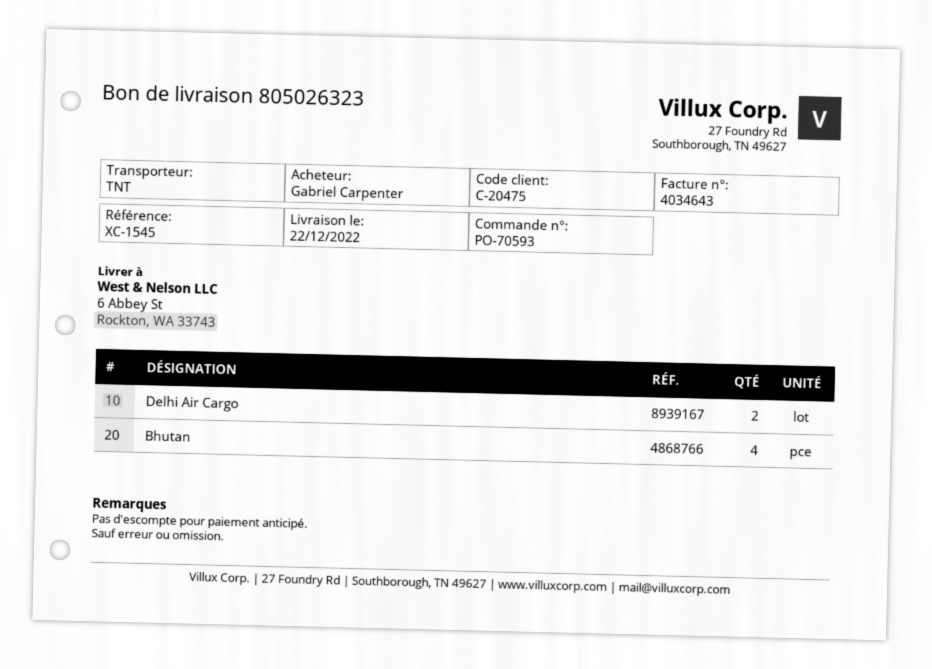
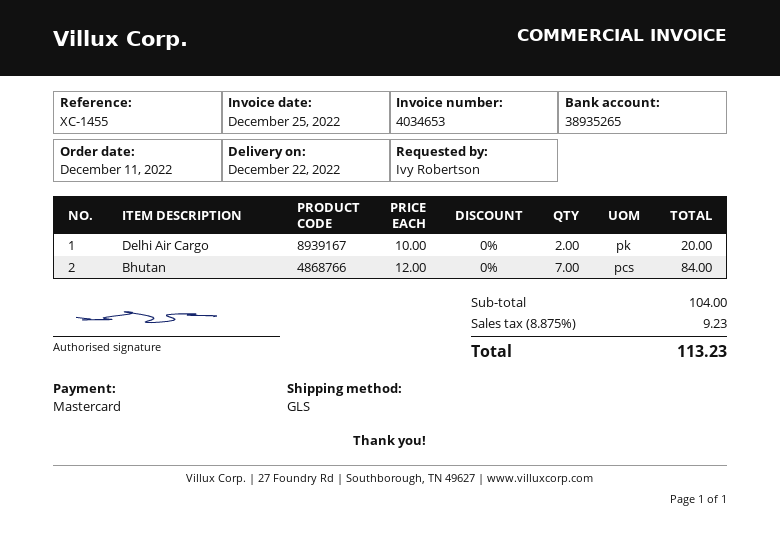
invoice number: 4034643 -> 4034653
reference: XC-1545 -> XC-1455
ordered by: Gabriel Carpenter -> Ivy Robertson
shipping method: TNT -> GLS
Bhutan: 4 -> 7

